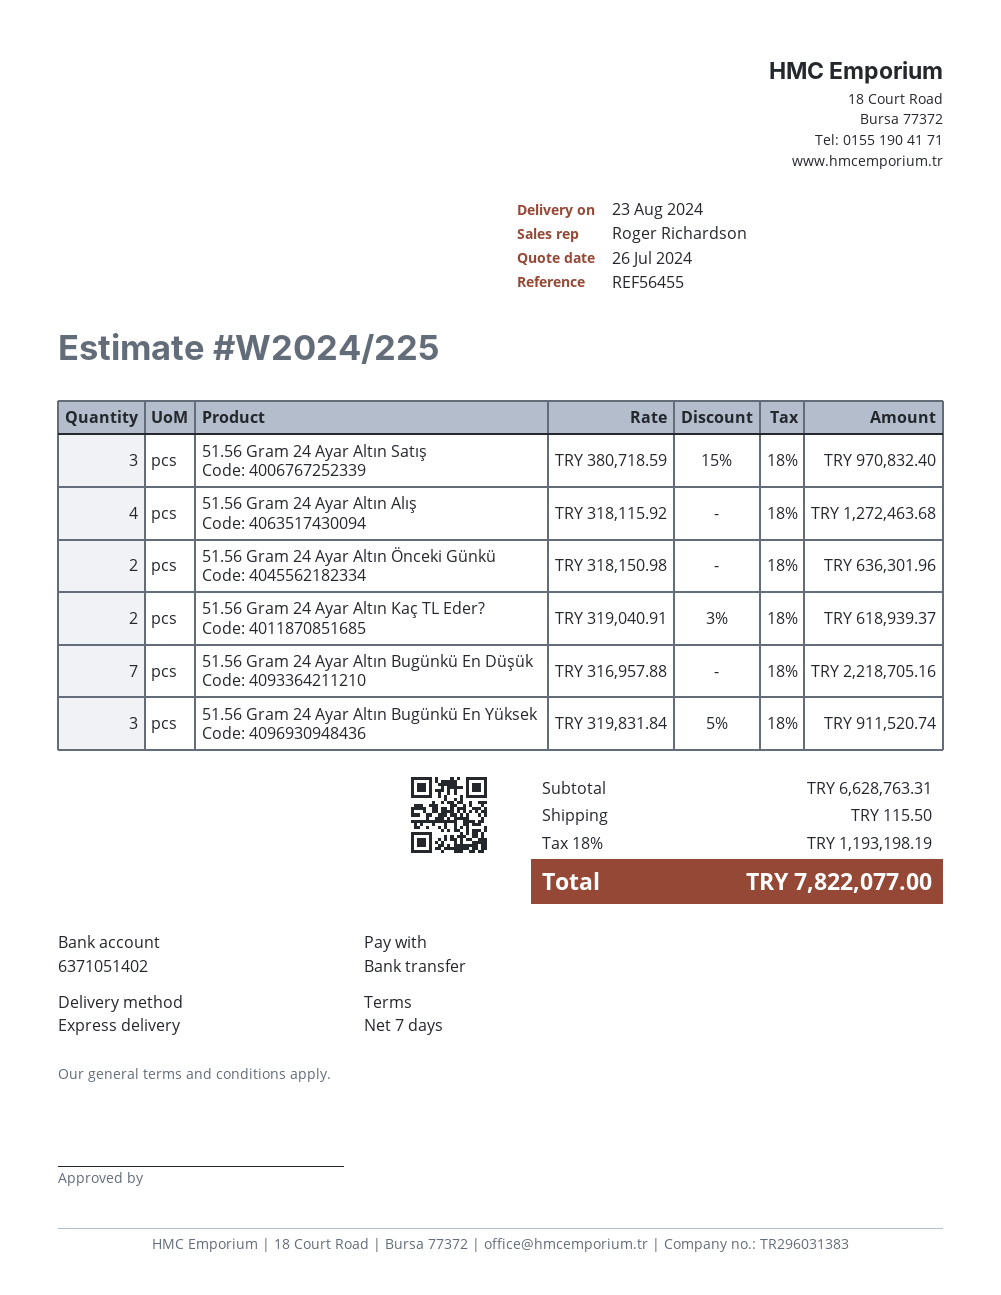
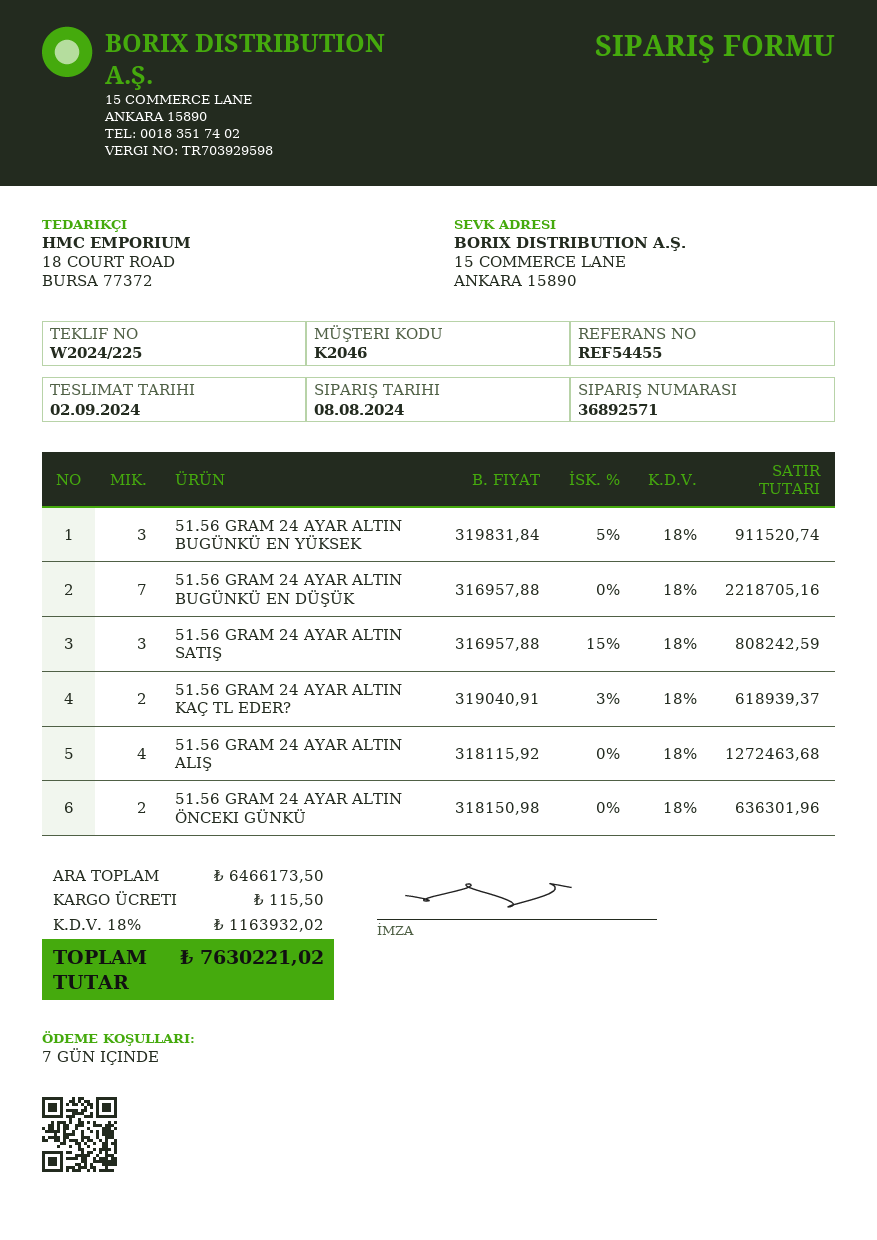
delivery date: 2024-08-23 -> 2024-09-02
reference: REF56455 -> REF54455
51.56 Gram 24 Ayar Altın Satış: 3 x 380718.59 - 15% = 970832.40 -> 3 x 316957.88 - 15% = 808242.59
subtotal: 6628763.31 -> 6466173.50
tax: 18% = 1193198.19 -> 18% = 1163932.02
total: 7822077.00 -> 7630221.02

